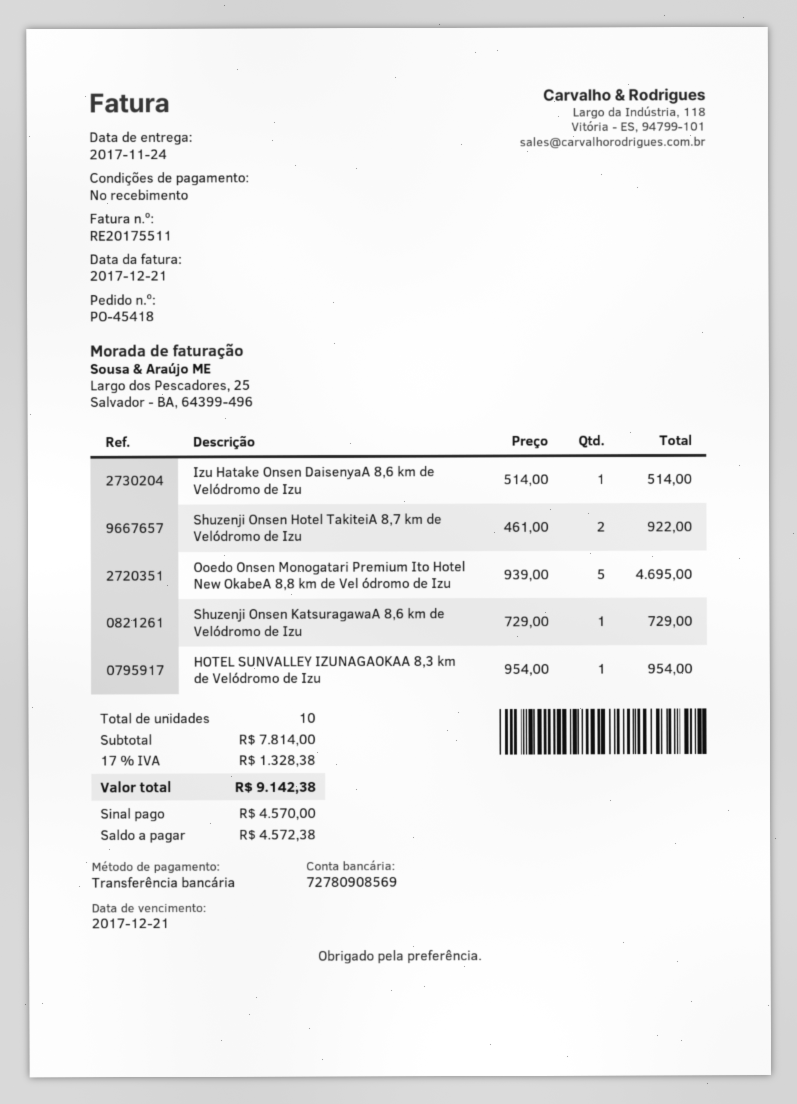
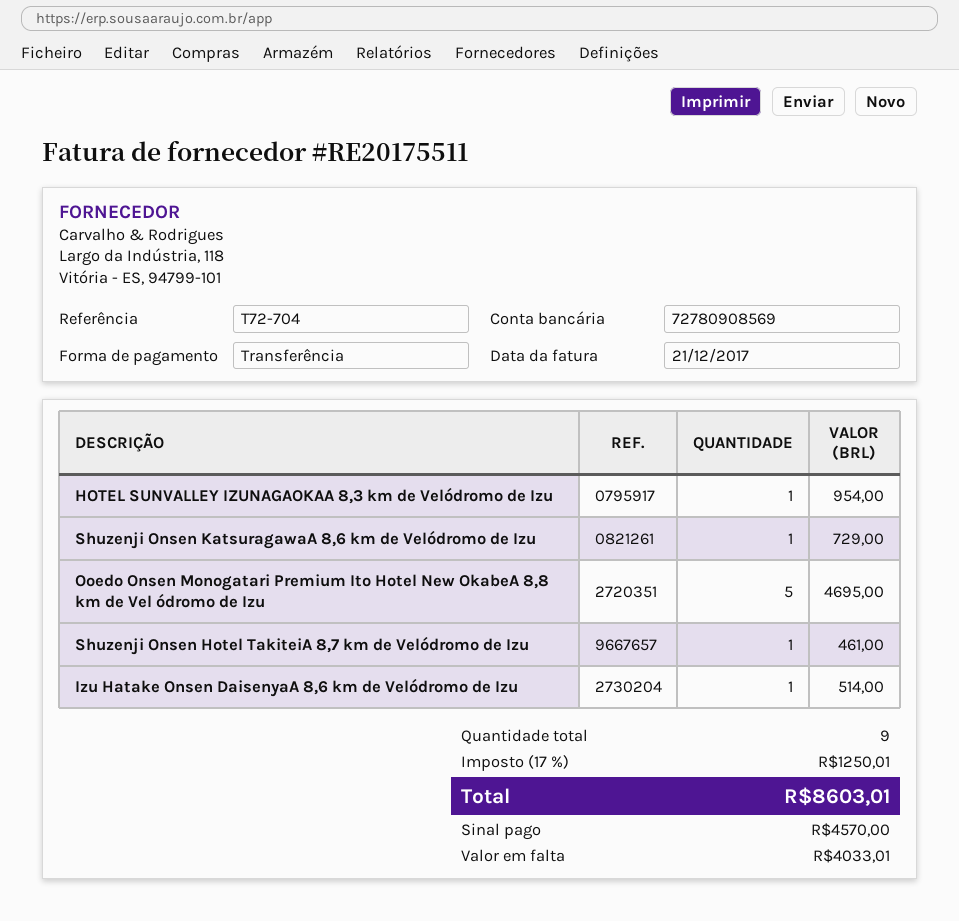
Shuzenji Onsen Hotel TakiteiA 8,7 km de Velódromo de Izu: 2 for 922.00 -> 1 for 461.00
total quantity: 10 -> 9
tax: 17% = 1328.38 -> 17% = 1250.01
total: 9142.38 -> 8603.01
balance: 4572.38 -> 4033.01

